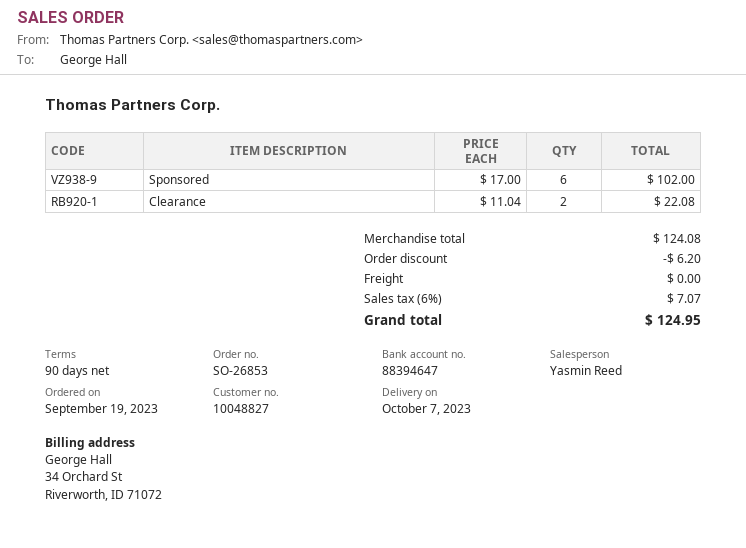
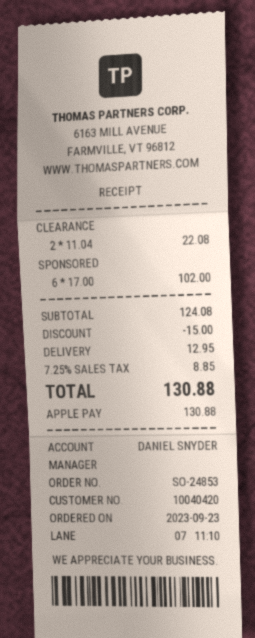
order number: SO-26853 -> SO-24853
order date: 2023-09-19 -> 2023-09-23
customer number: 10048827 -> 10040420
sales rep: Yasmin Reed -> DANIEL SNYDER
discount: 6.20 -> 15.00
shipping: 0.00 -> 12.95
tax: 6% = 7.07 -> 7.25% = 8.85
total: 124.95 -> 130.88

